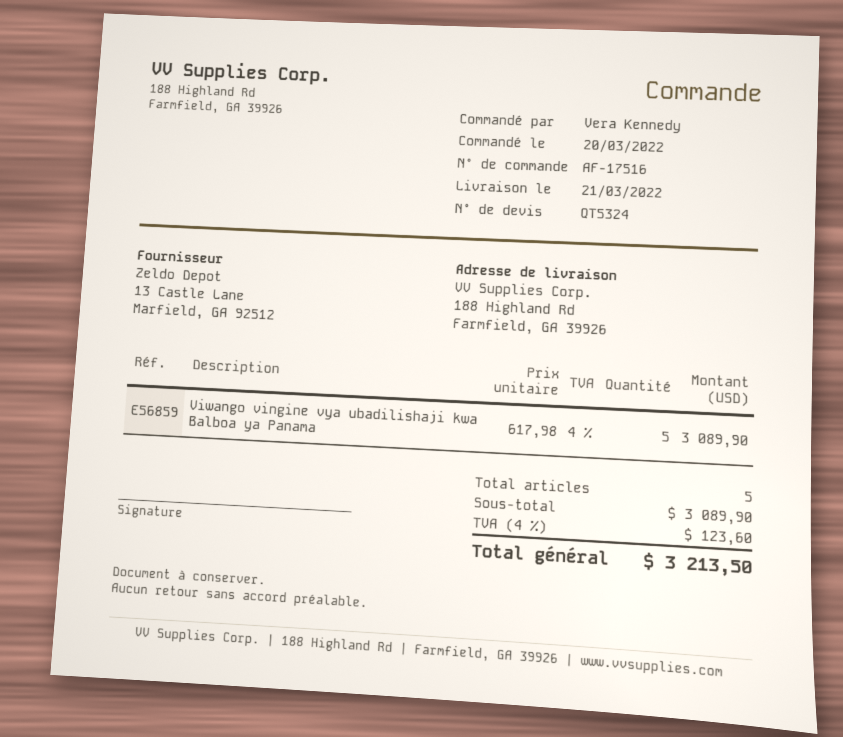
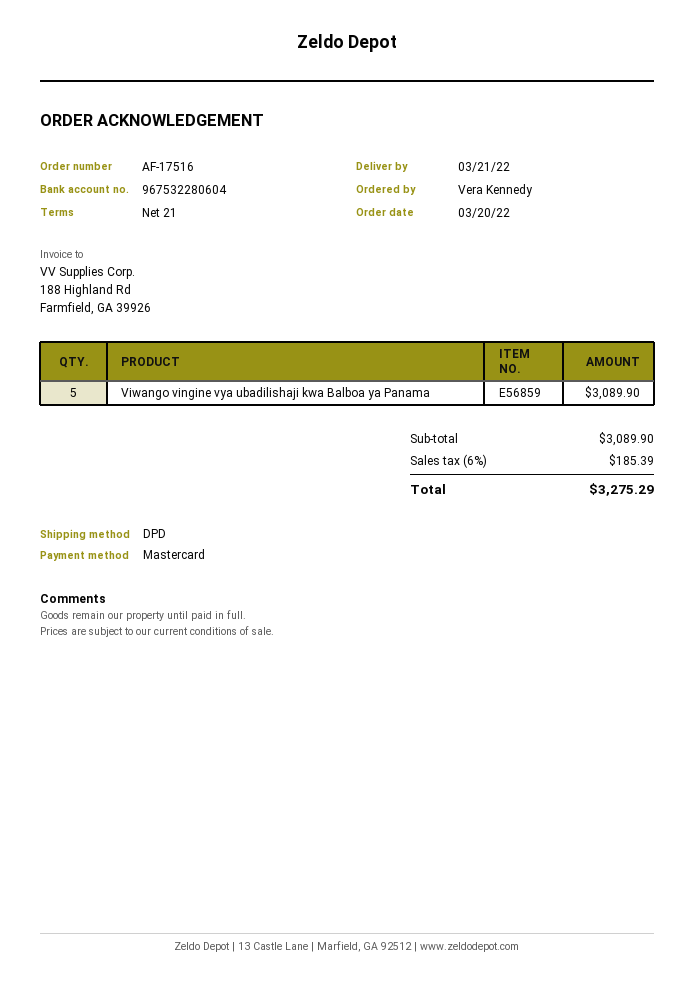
tax: 4% = 123.60 -> 6% = 185.39
total: 3213.50 -> 3275.29

